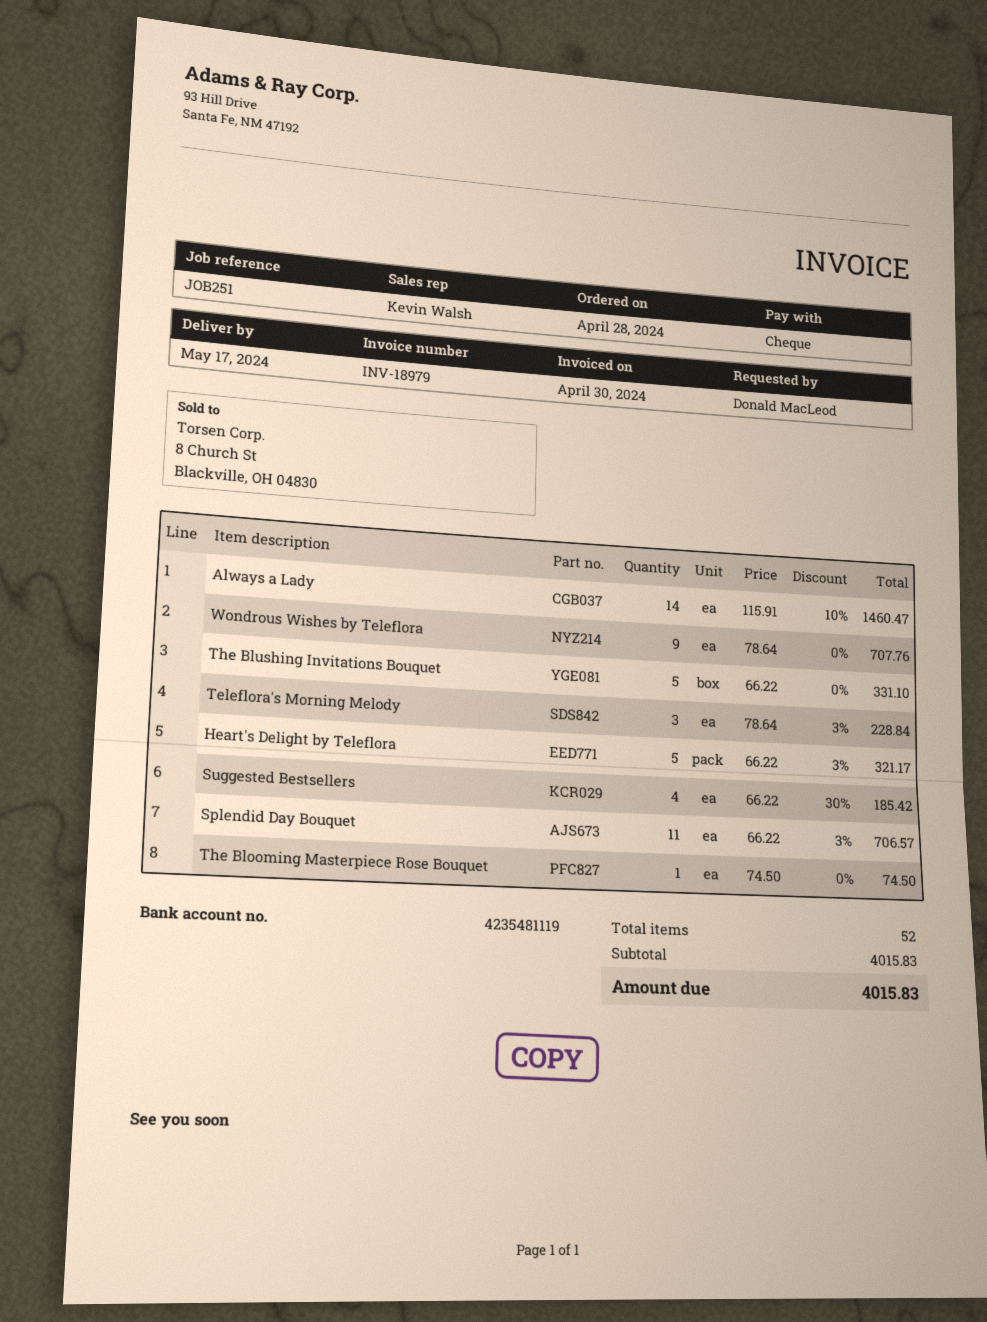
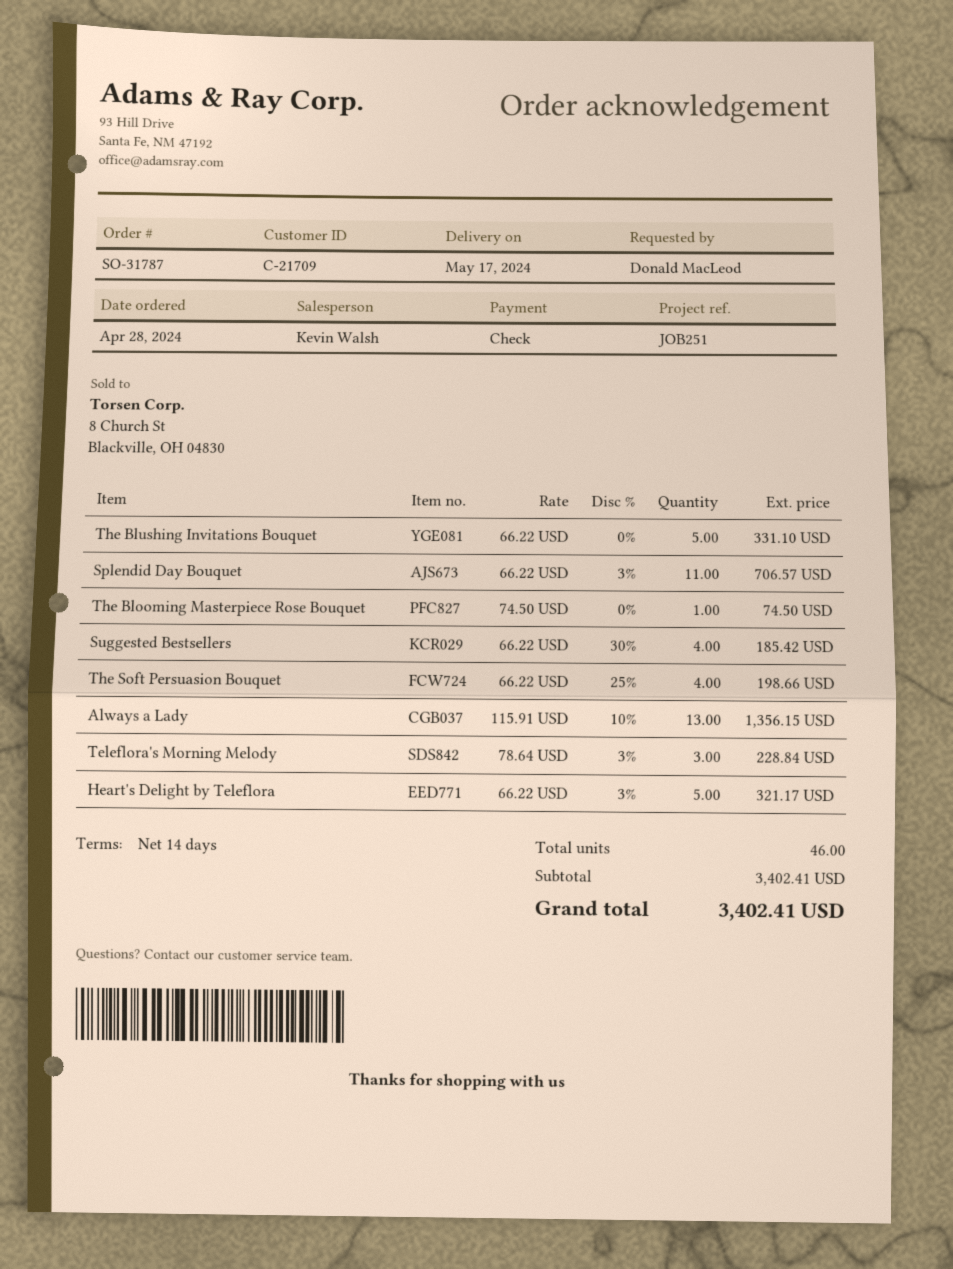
Always a Lady: 14 x 115.91 - 10% = 1460.47 -> 13 x 115.91 - 10% = 1356.15
Wondrous Wishes by Teleflora: 9 x 78.64 = 707.76 -> none
The Soft Persuasion Bouquet: none -> 4 x 66.22 - 25% = 198.66
total quantity: 52 -> 46
subtotal: 4015.83 -> 3402.41
total: 4015.83 -> 3402.41

